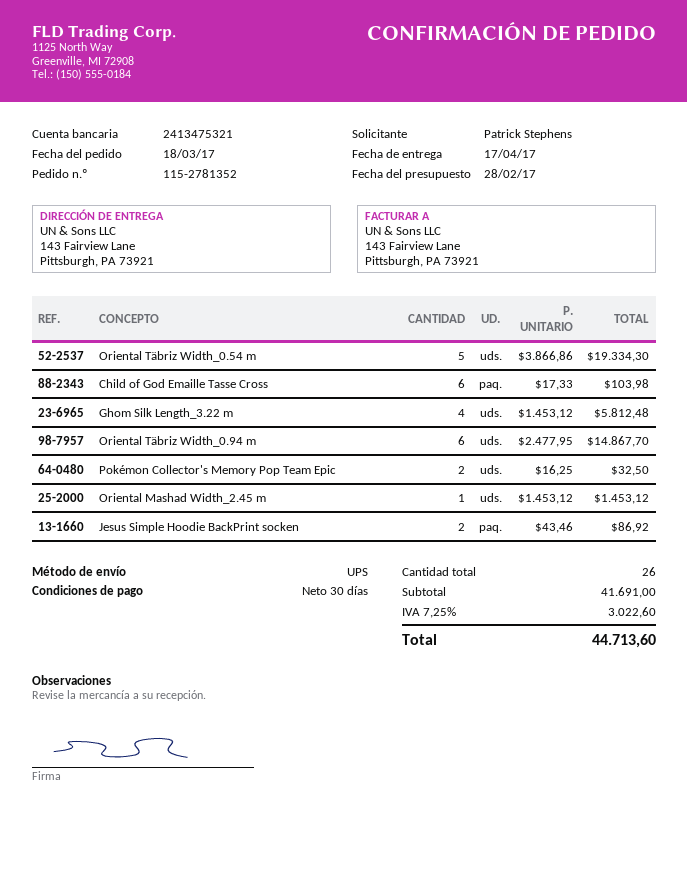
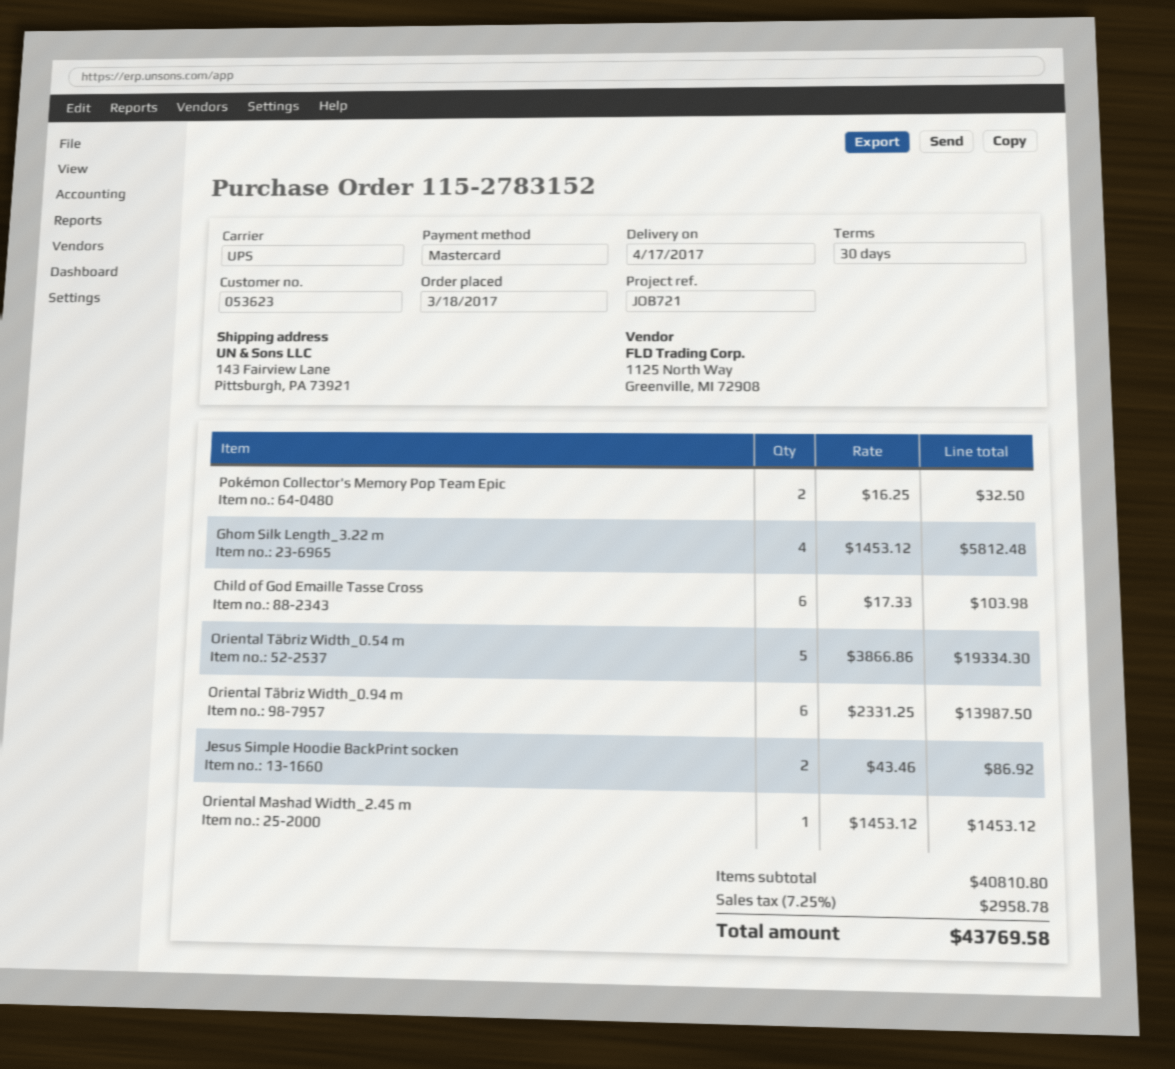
order number: 115-2781352 -> 115-2783152
Oriental Täbriz Width_0.94 m: 6 x 2477.95 = 14867.70 -> 6 x 2331.25 = 13987.50
subtotal: 41691.00 -> 40810.80
tax: 7.25% = 3022.60 -> 7.25% = 2958.78
total: 44713.60 -> 43769.58

